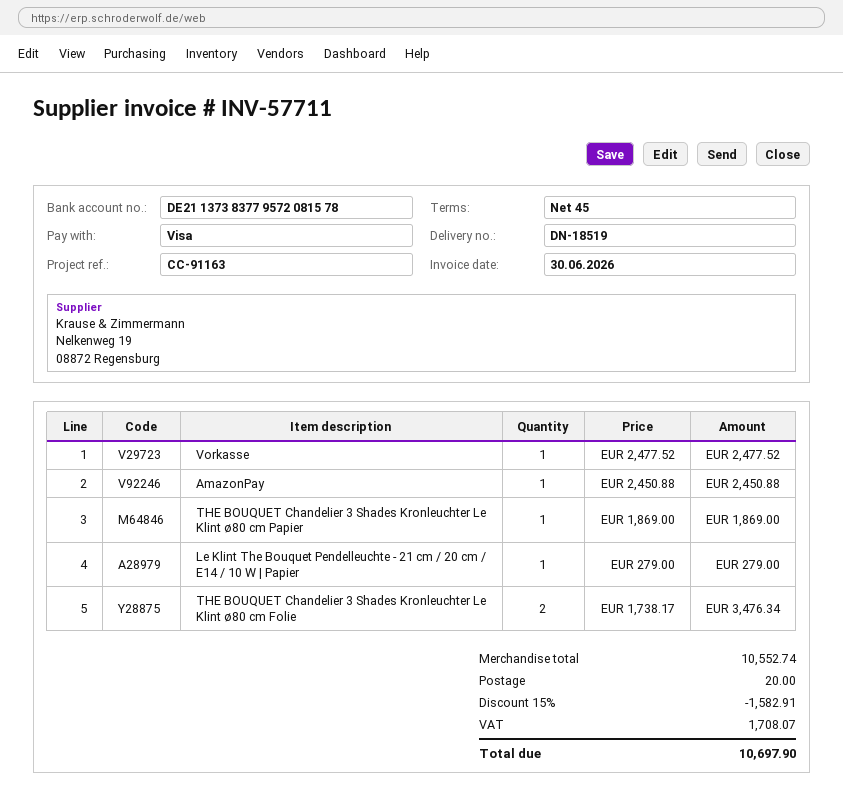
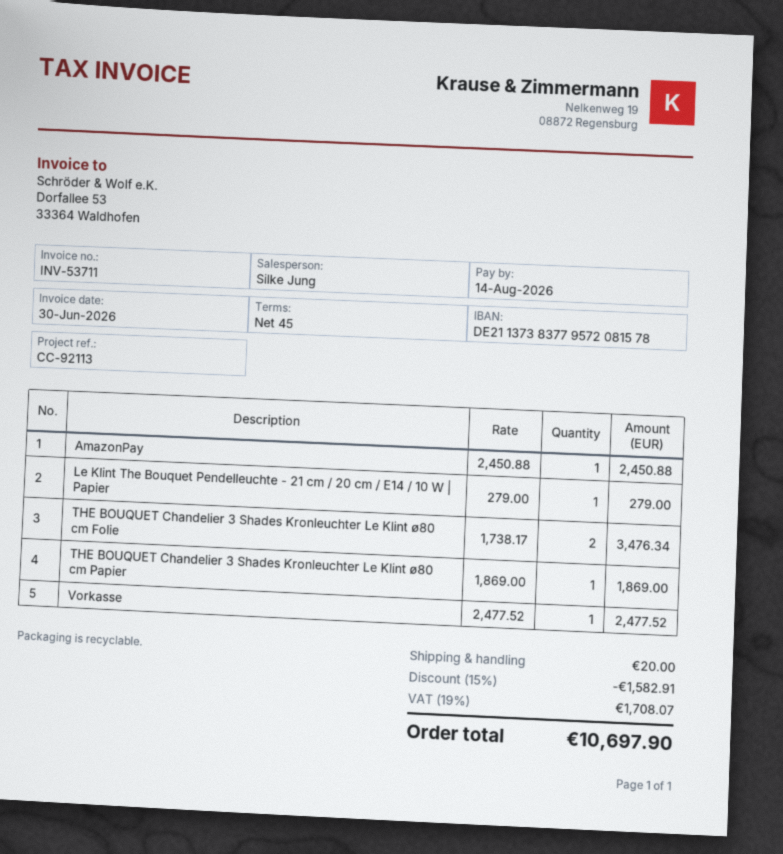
invoice number: INV-57711 -> INV-53711
reference: CC-91163 -> CC-92113

